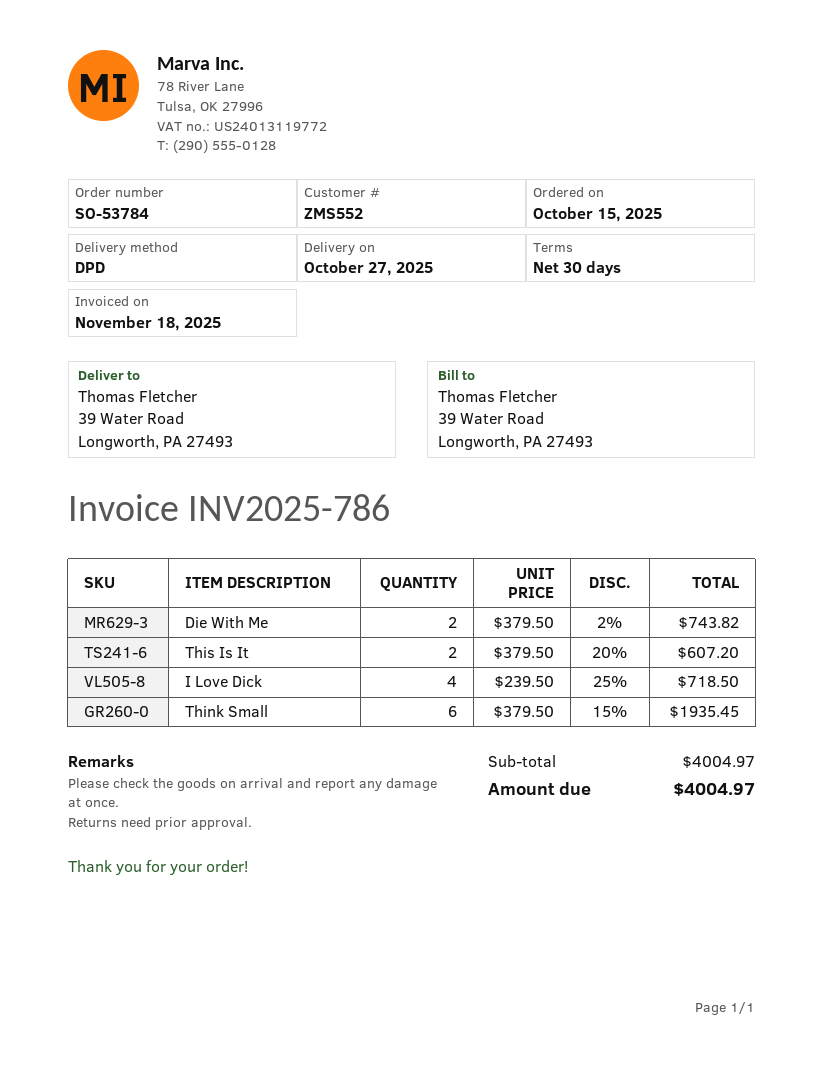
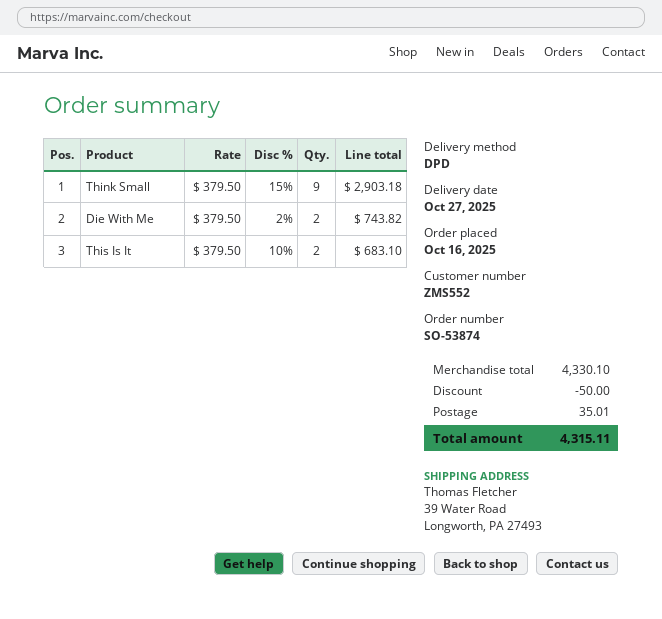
order number: SO-53784 -> SO-53874
order date: 2025-10-15 -> 2025-10-16
This Is It: 2 x 379.50 - 20% = 607.20 -> 2 x 379.50 - 10% = 683.10
I Love Dick: 4 x 239.50 - 25% = 718.50 -> none
Think Small: 6 x 379.50 - 15% = 1935.45 -> 9 x 379.50 - 15% = 2903.18
subtotal: 4004.97 -> 4330.10
discount: none -> 50.00
shipping: none -> 35.01
total: 4004.97 -> 4315.11

